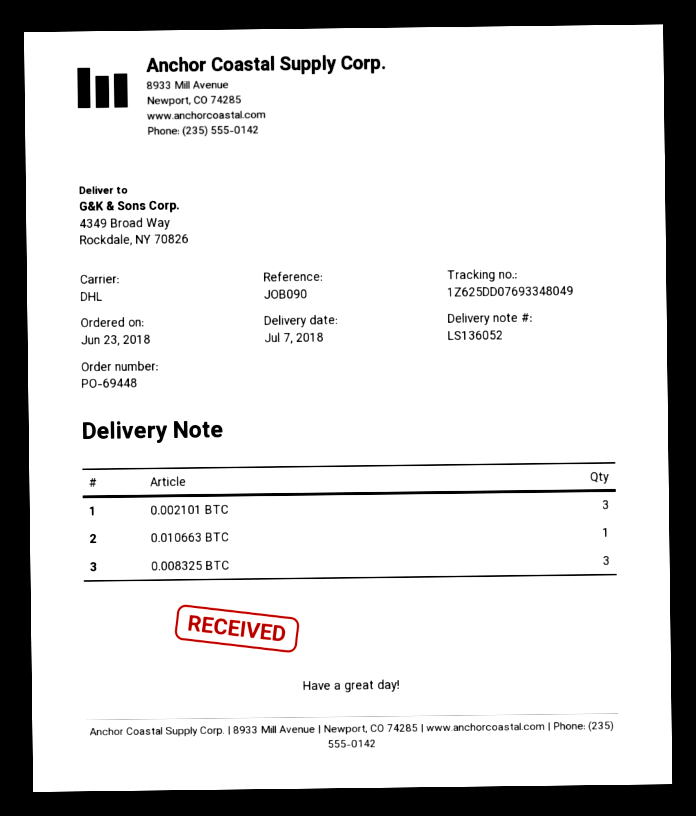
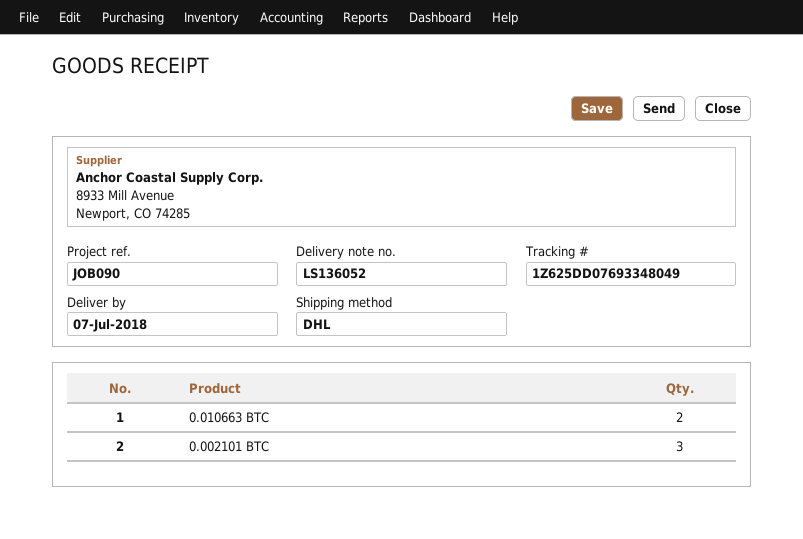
0.010663 BTC: 1 -> 2
0.008325 BTC: 3 -> none

